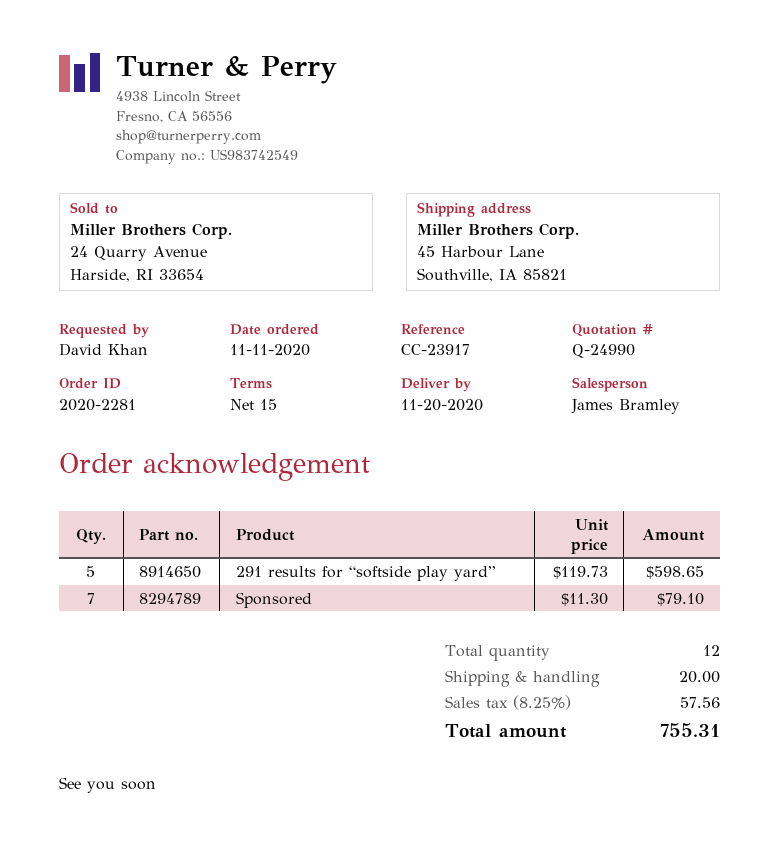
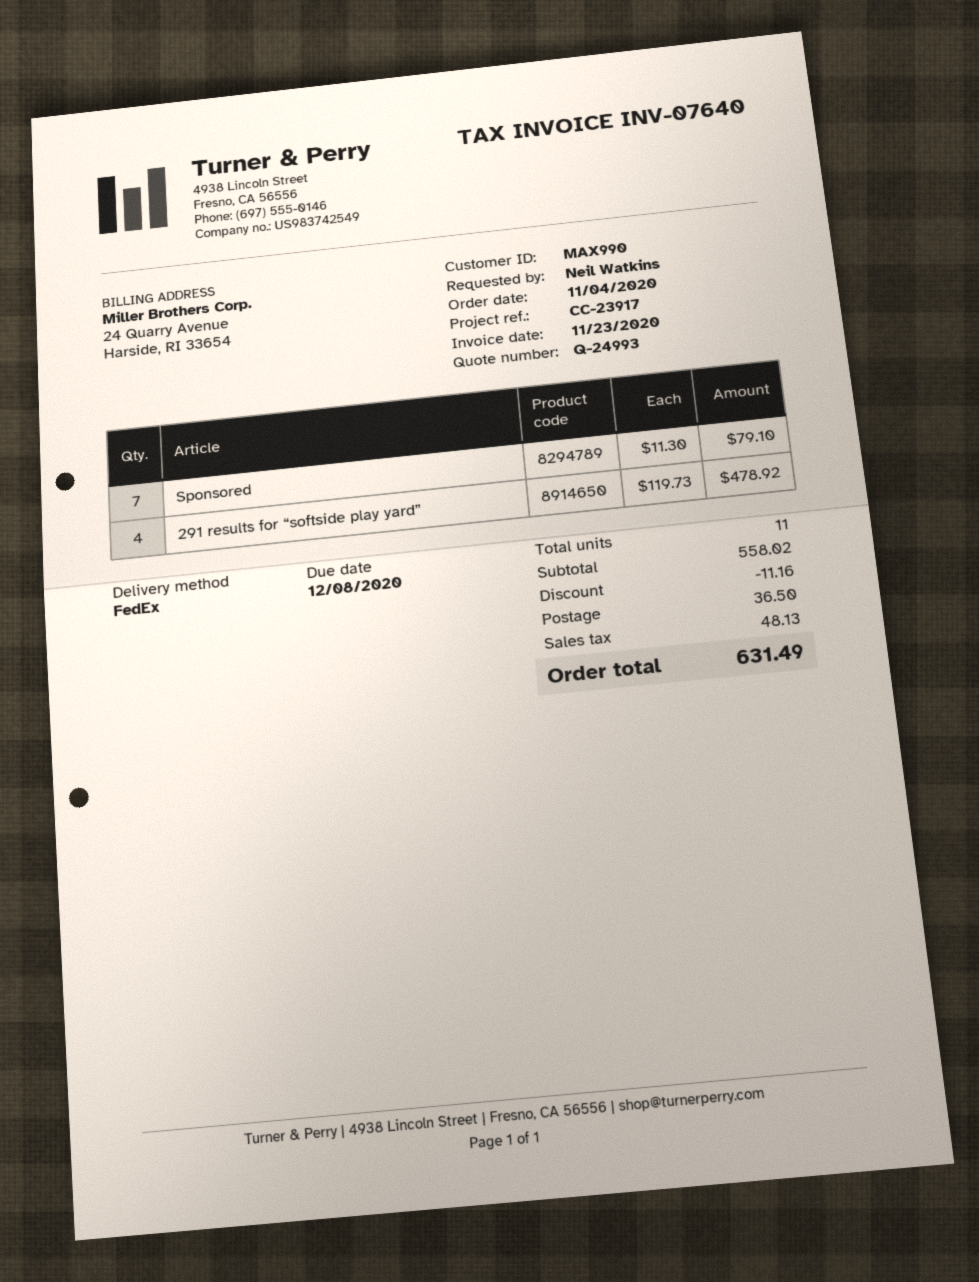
quote number: Q-24990 -> Q-24993
order date: 2020-11-11 -> 2020-11-04
ordered by: David Khan -> Neil Watkins
291 results for “softside play yard”: 5 x 119.73 = 598.65 -> 4 x 119.73 = 478.92
total quantity: 12 -> 11
discount: none -> 11.16
shipping: 20.00 -> 36.50
tax: 57.56 -> 48.13
total: 755.31 -> 631.49

